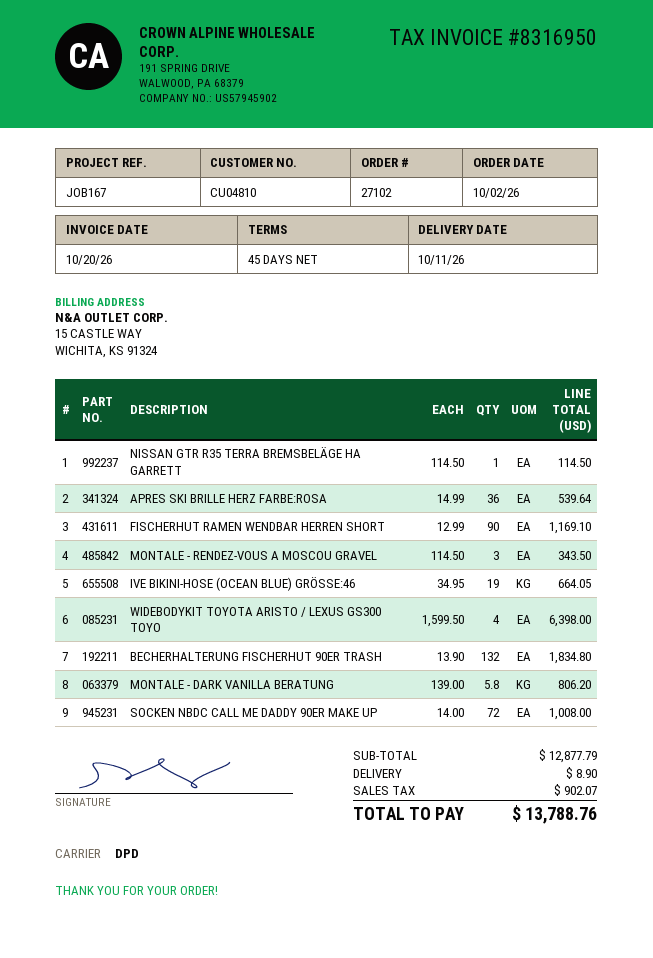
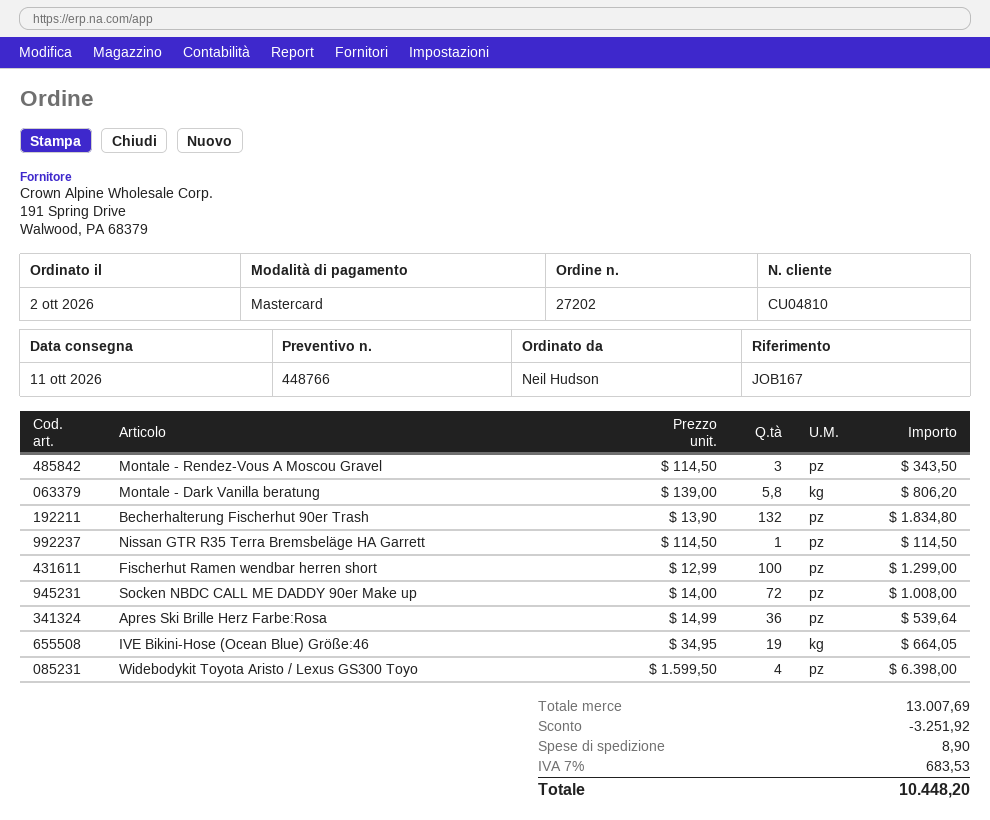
order number: 27102 -> 27202
FISCHERHUT RAMEN WENDBAR HERREN SHORT: 90 x 12.99 = 1169.10 -> 100 x 12.99 = 1299.00
subtotal: 12877.79 -> 13007.69
discount: none -> 3251.92
tax: 902.07 -> 683.53
total: 13788.76 -> 10448.20

